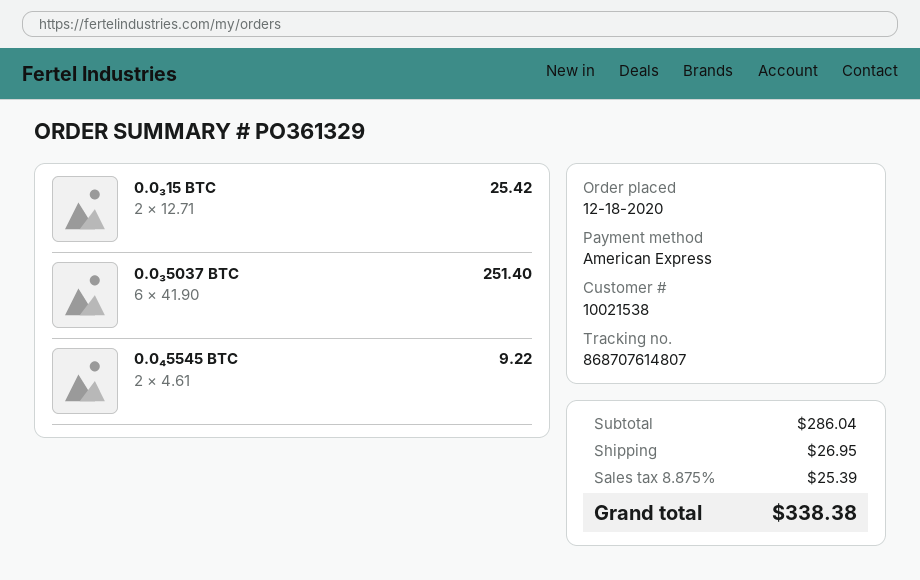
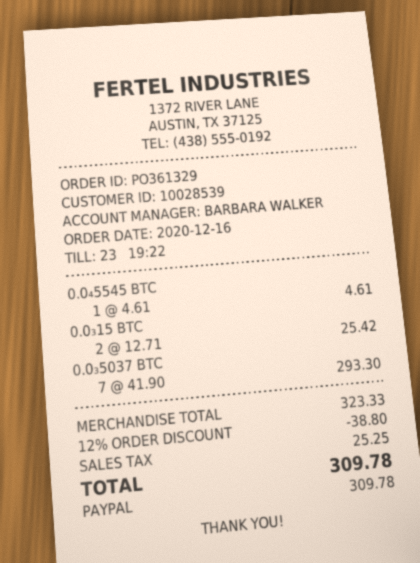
order date: 2020-12-18 -> 2020-12-16
customer number: 10021538 -> 10028539
payment method: American Express -> PayPal
0.0₃5037 BTC: 6 x 41.90 = 251.40 -> 7 x 41.90 = 293.30
0.0₄5545 BTC: 2 x 4.61 = 9.22 -> 1 x 4.61 = 4.61
subtotal: 286.04 -> 323.33
discount: none -> 12% = 38.80
shipping: 26.95 -> none
tax: 25.39 -> 25.25
total: 338.38 -> 309.78

